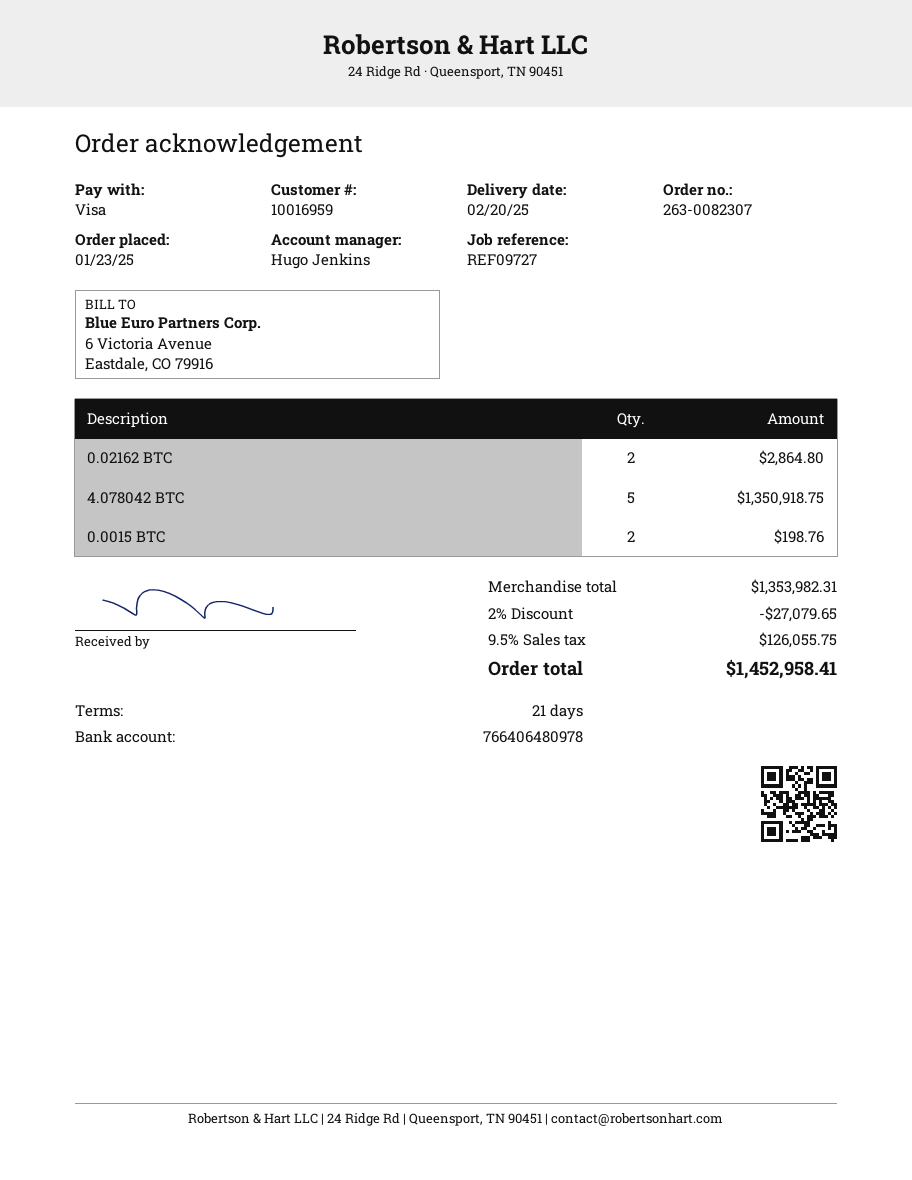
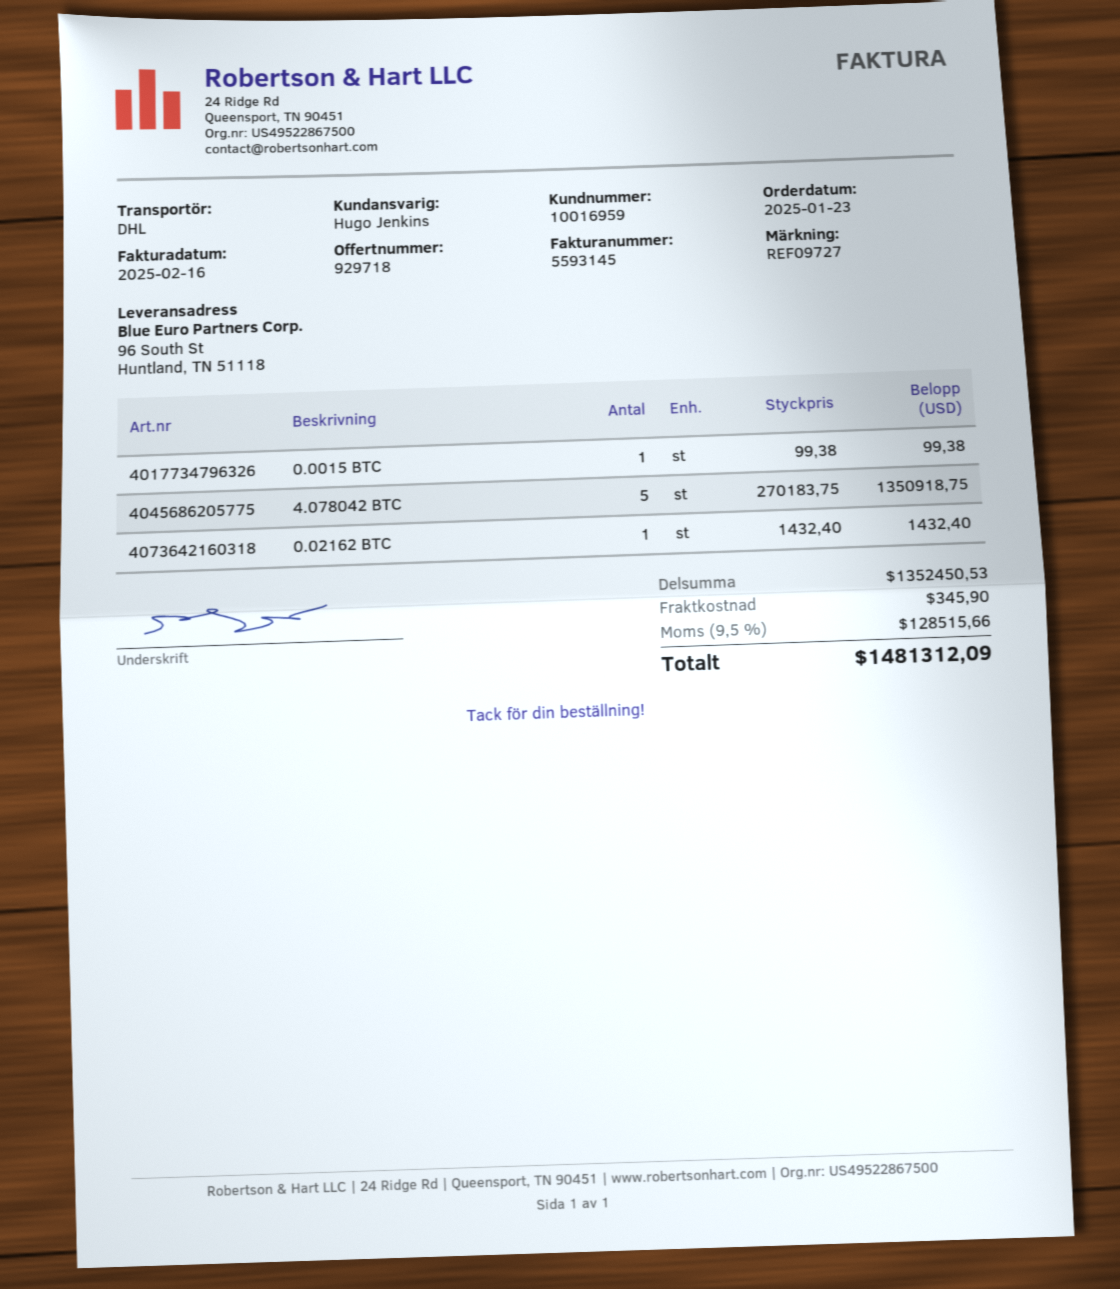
0.02162 BTC: 2 for 2864.80 -> 1 for 1432.40
0.0015 BTC: 2 for 198.76 -> 1 for 99.38
subtotal: 1353982.31 -> 1352450.53
discount: 2% = 27079.65 -> none
shipping: none -> 345.90
tax: 9.5% = 126055.75 -> 9.5% = 128515.66
total: 1452958.41 -> 1481312.09

